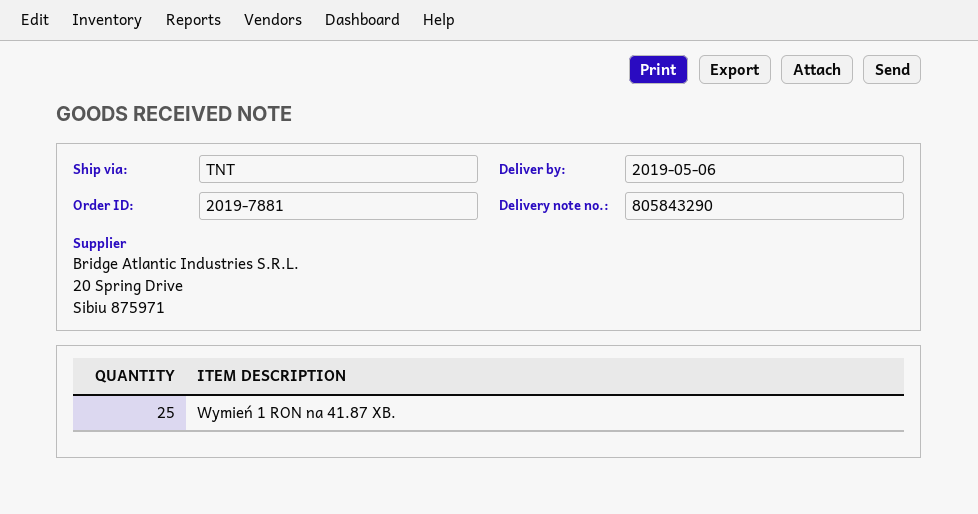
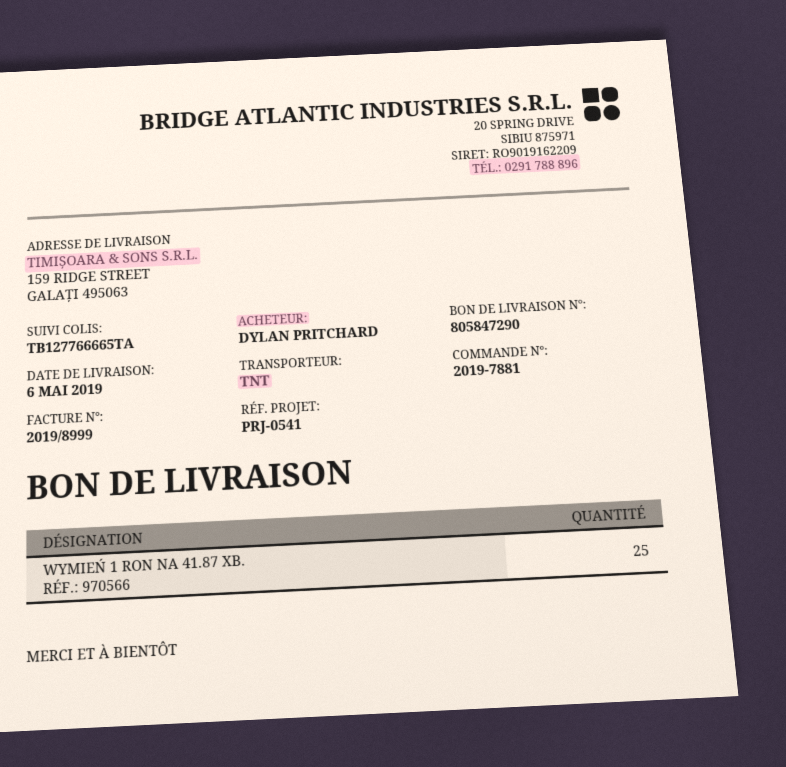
delivery note number: 805843290 -> 805847290

